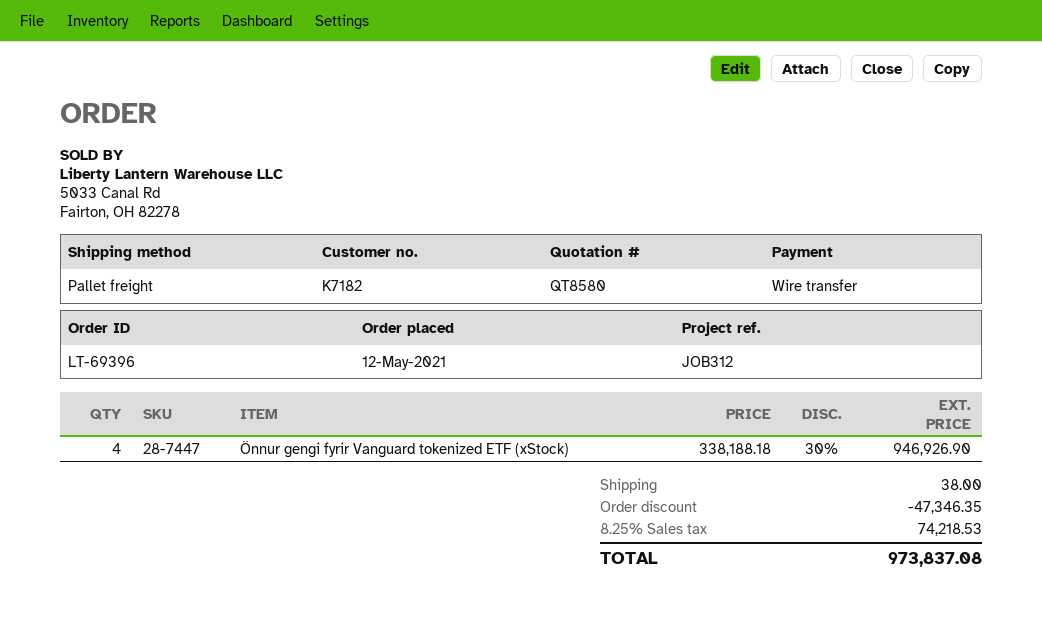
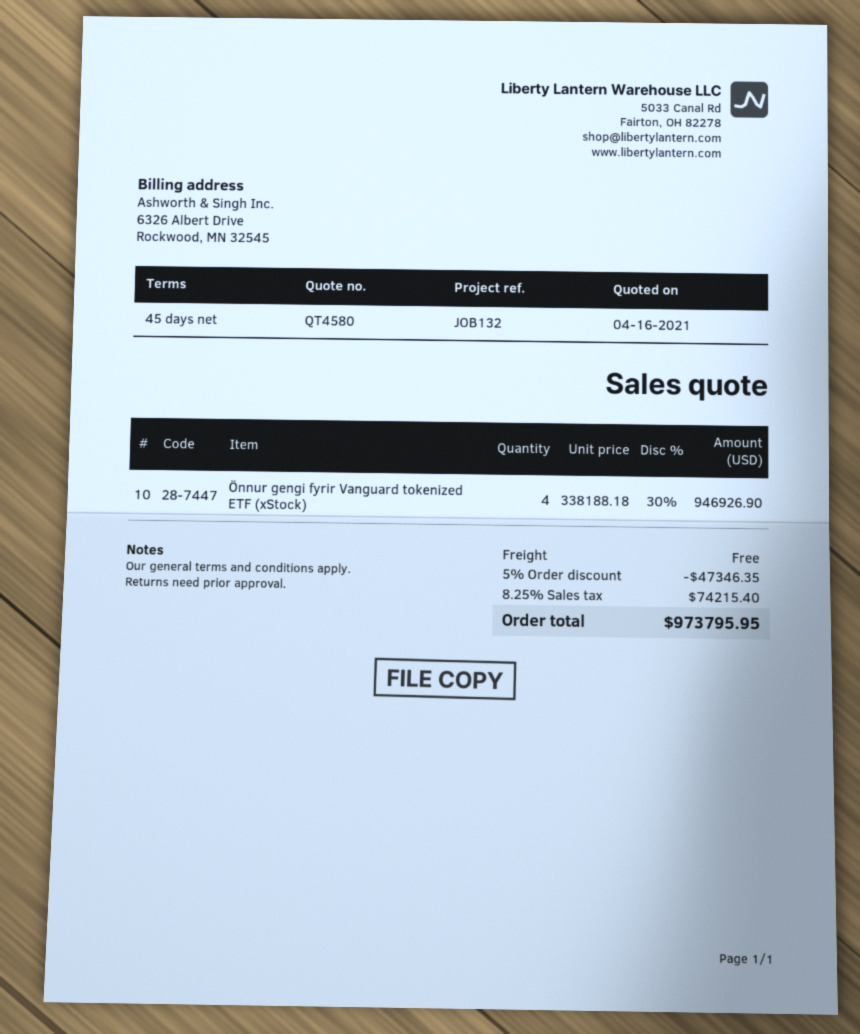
quote number: QT8580 -> QT4580
reference: JOB312 -> JOB132
shipping: 38.00 -> 0.00
tax: 8.25% = 74218.53 -> 8.25% = 74215.40
total: 973837.08 -> 973795.95

